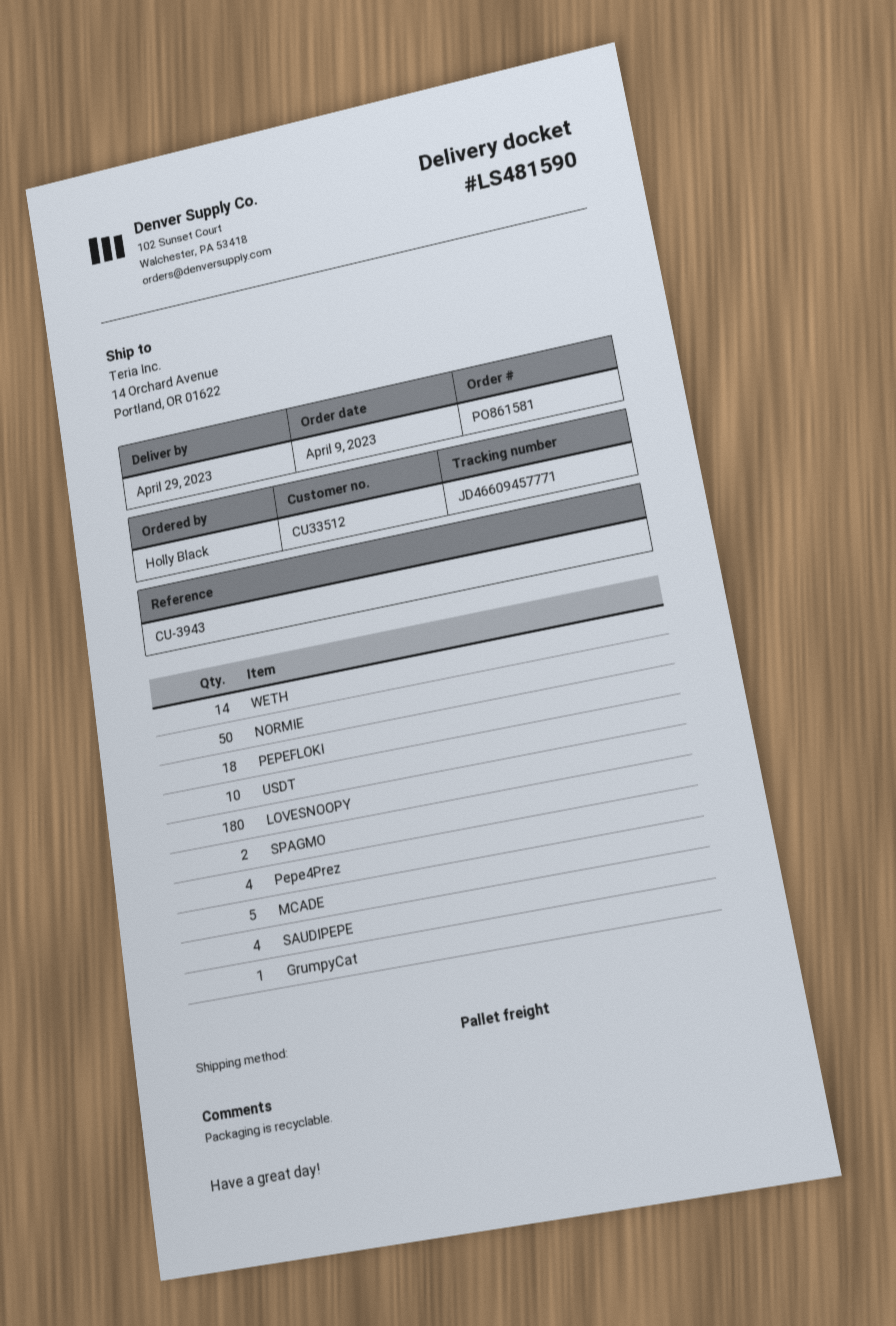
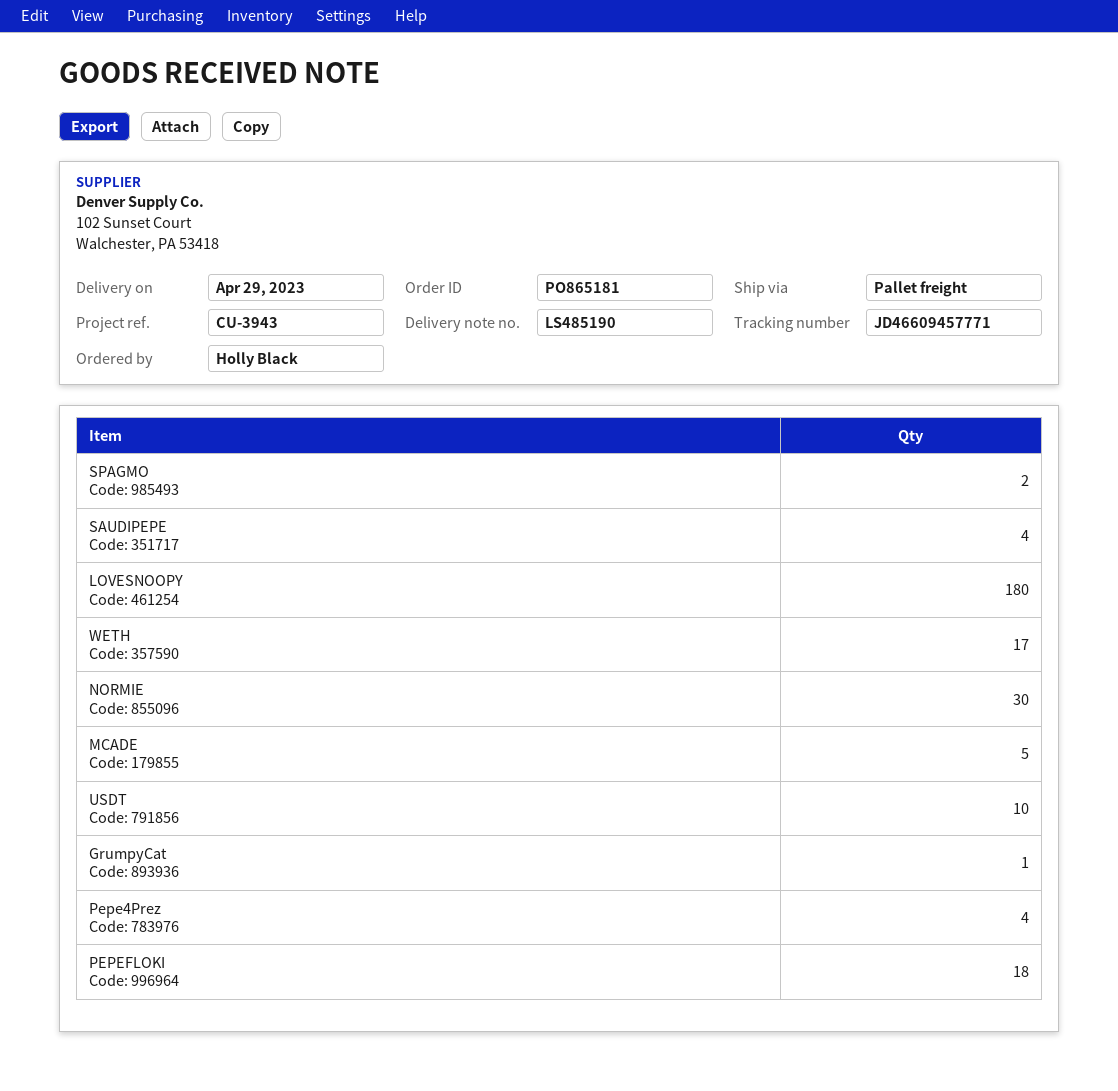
order number: PO861581 -> PO865181
delivery note number: LS481590 -> LS485190
WETH: 14 -> 17
NORMIE: 50 -> 30

